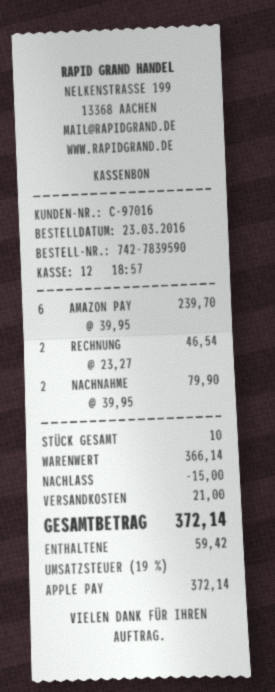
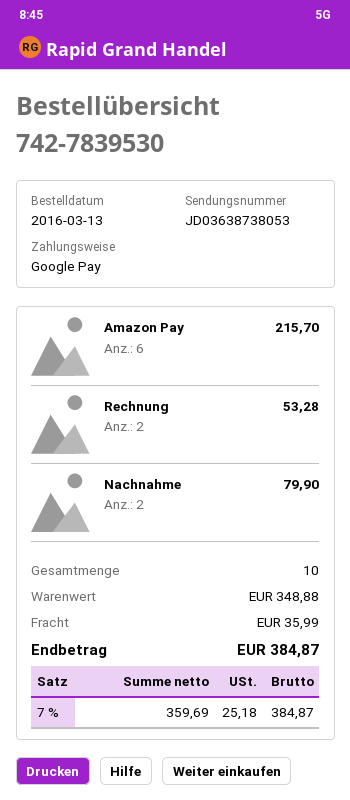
order number: 742-7839590 -> 742-7839530
order date: 2016-03-23 -> 2016-03-13
payment method: Apple Pay -> Google Pay
AMAZON PAY: 6 for 239.70 -> 6 for 215.70
RECHNUNG: 2 for 46.54 -> 2 for 53.28
subtotal: 366.14 -> 348.88
discount: 15.00 -> none
shipping: 21.00 -> 35.99
tax: 19% = 59.42 -> 7% = 25.18
total: 372.14 -> 384.87

